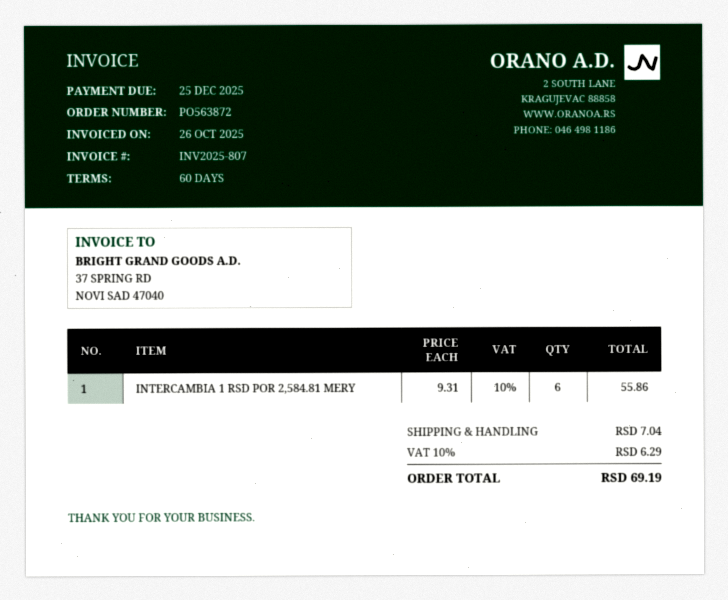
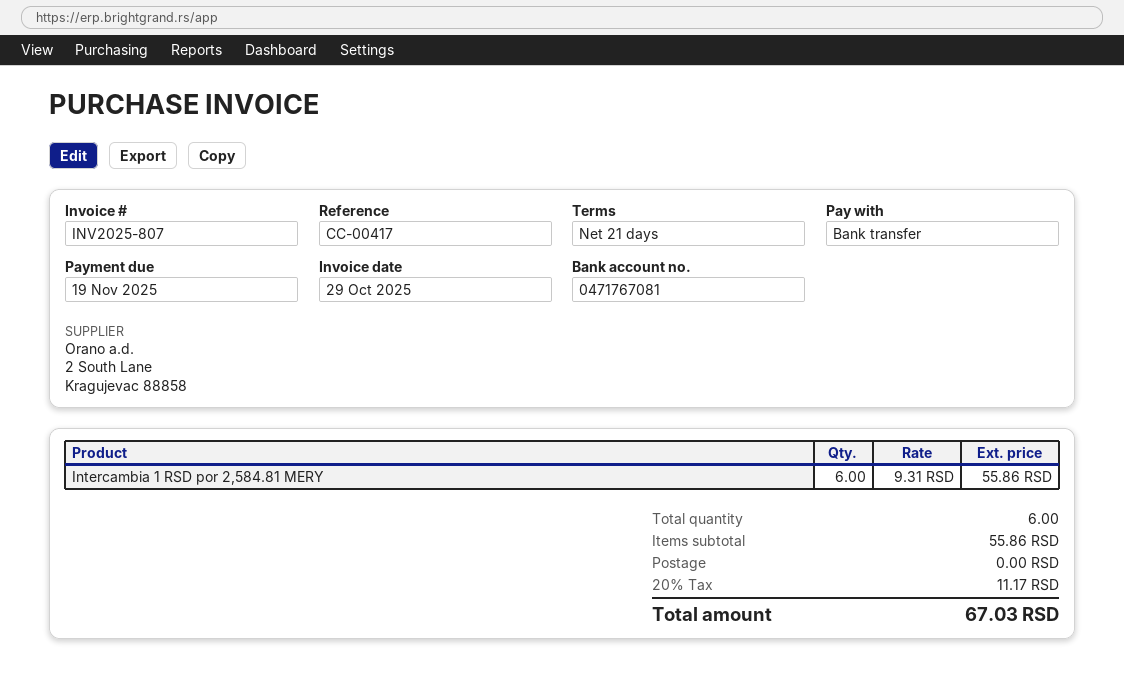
invoice date: 2025-10-26 -> 2025-10-29
payment terms: 60 days -> 21 days
due date: 2025-12-25 -> 2025-11-19
shipping: 7.04 -> 0.00
tax: 10% = 6.29 -> 20% = 11.17
total: 69.19 -> 67.03

